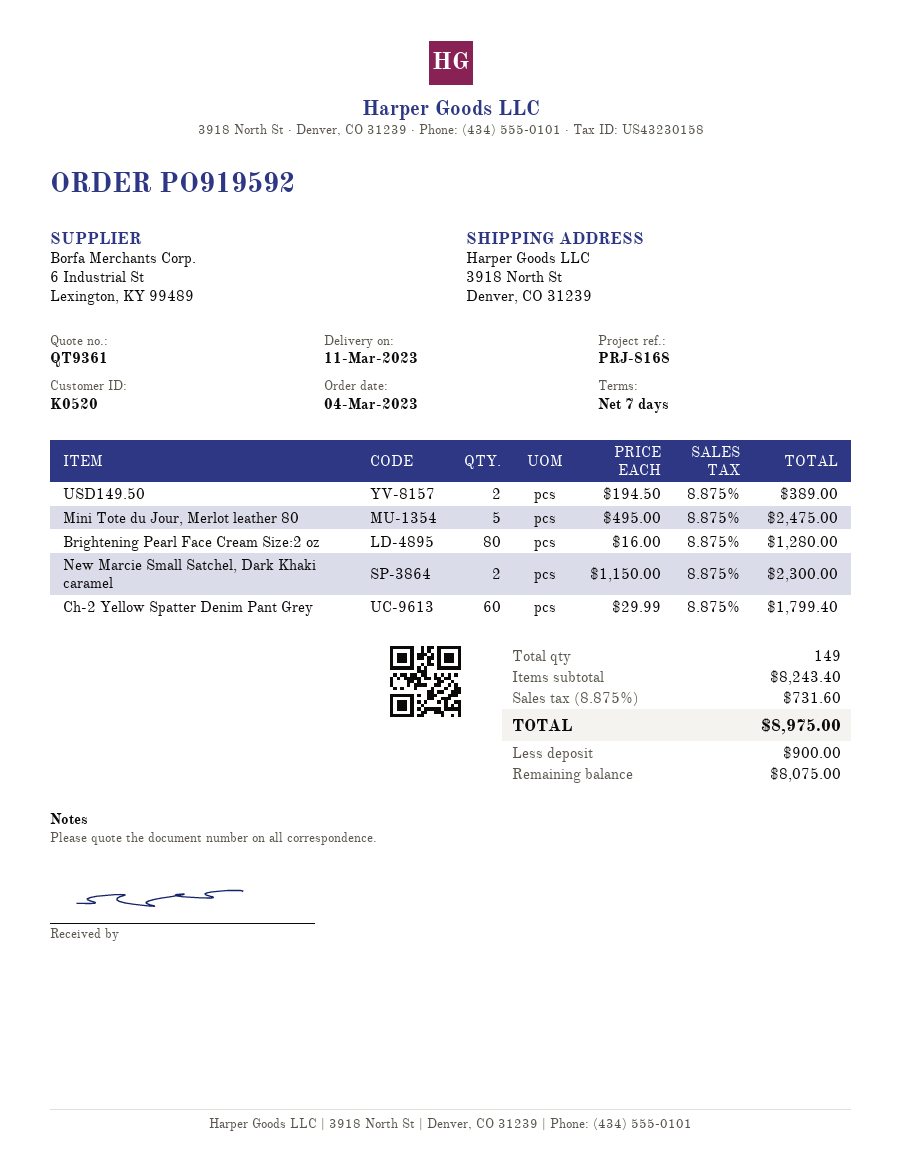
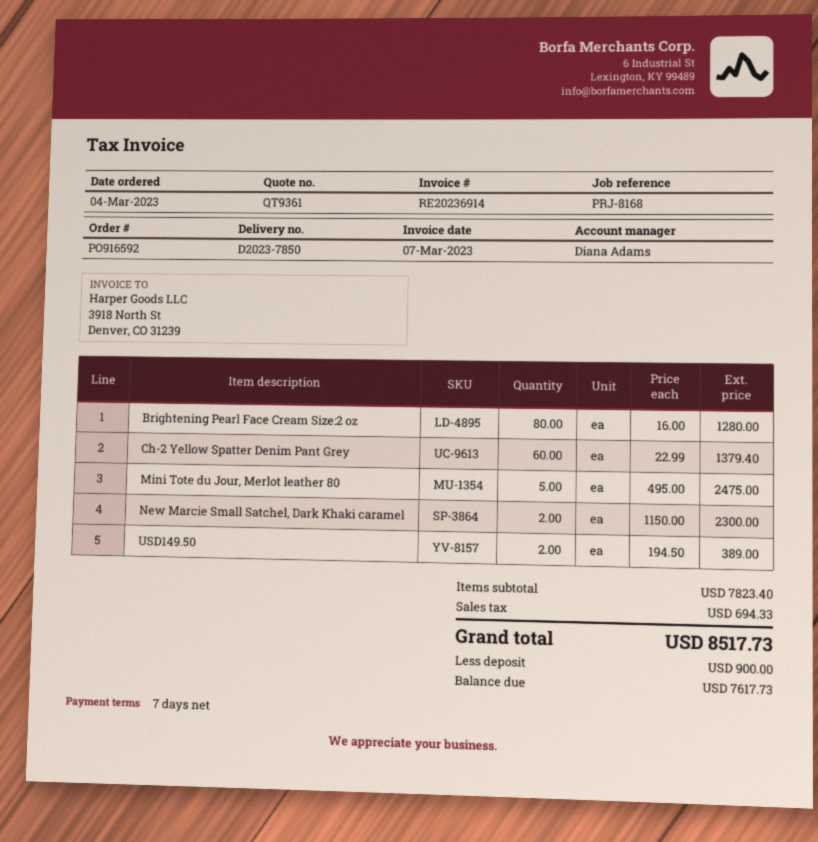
order number: PO919592 -> PO916592
Ch-2 Yellow Spatter Denim Pant Grey: 60 x 29.99 = 1799.40 -> 60 x 22.99 = 1379.40
subtotal: 8243.40 -> 7823.40
tax: 731.60 -> 694.33
total: 8975.00 -> 8517.73
balance: 8075.00 -> 7617.73

